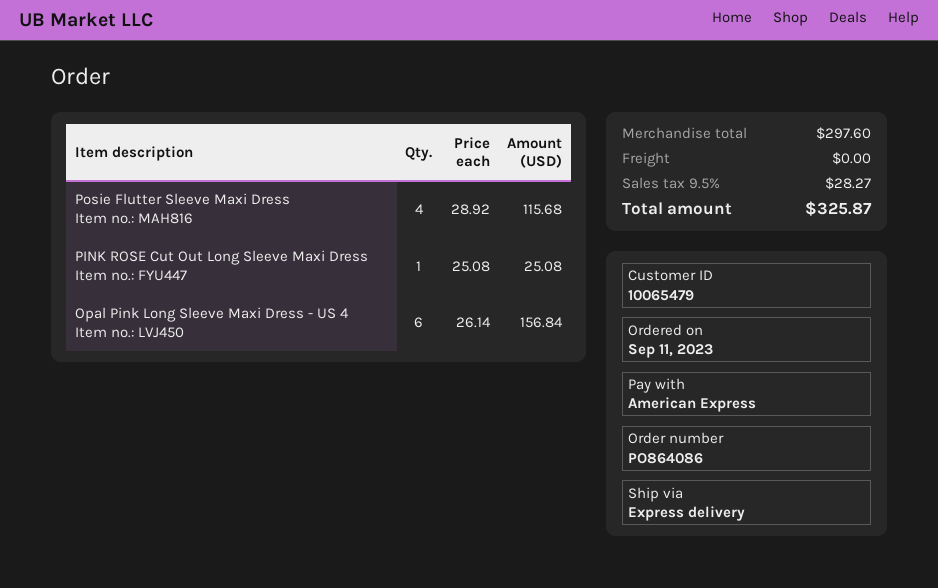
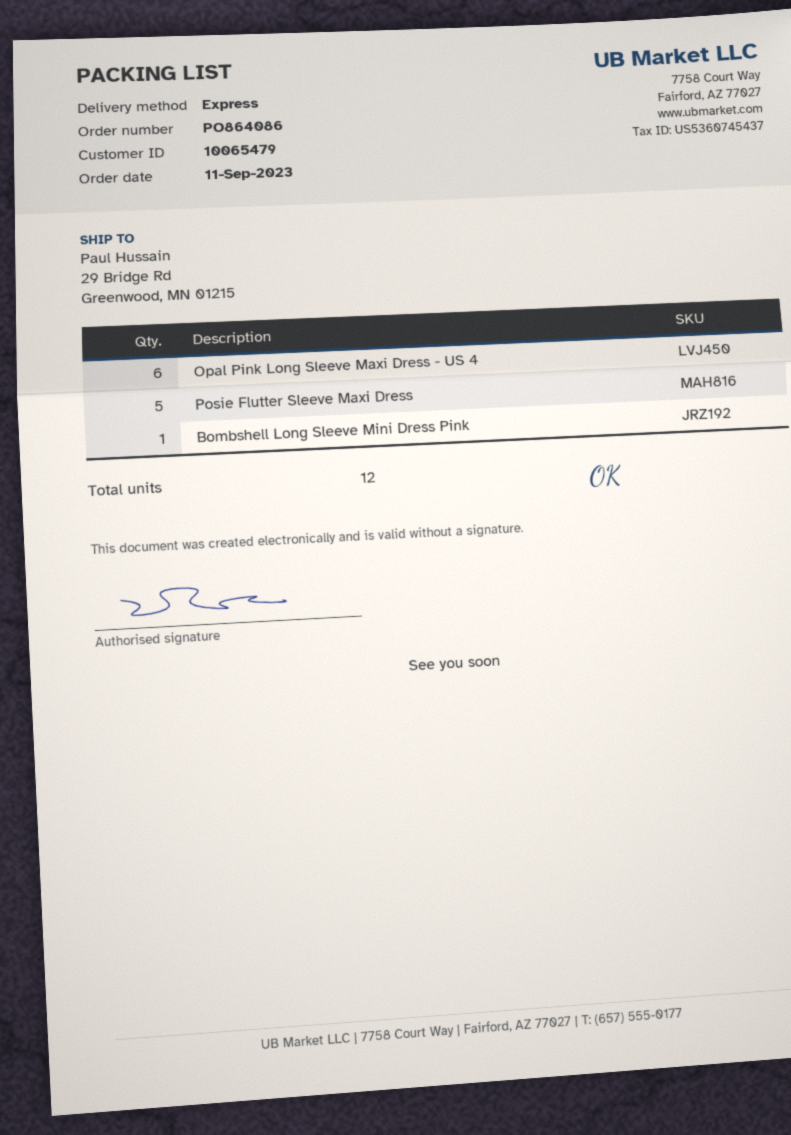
Posie Flutter Sleeve Maxi Dress: 4 -> 5
PINK ROSE Cut Out Long Sleeve Maxi Dress: 1 -> none
Bombshell Long Sleeve Mini Dress Pink: none -> 1

